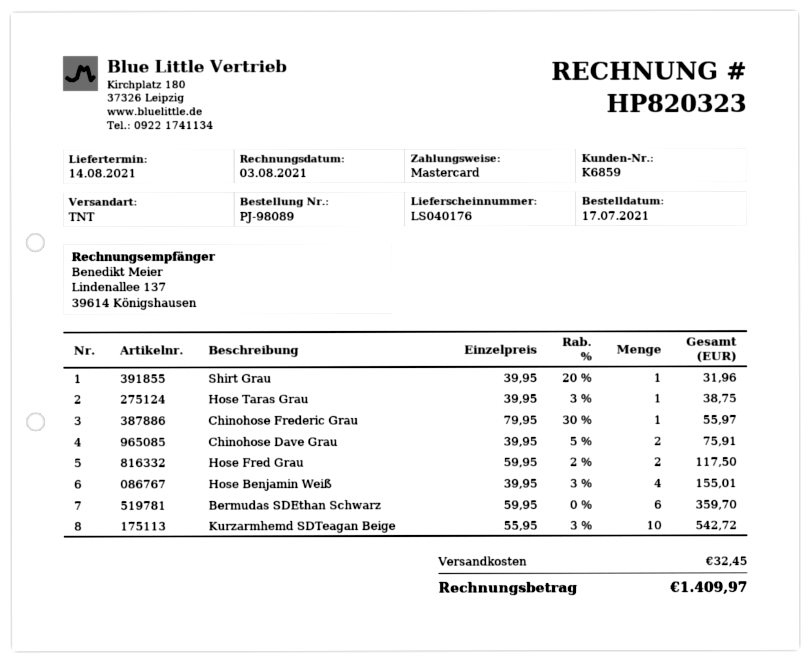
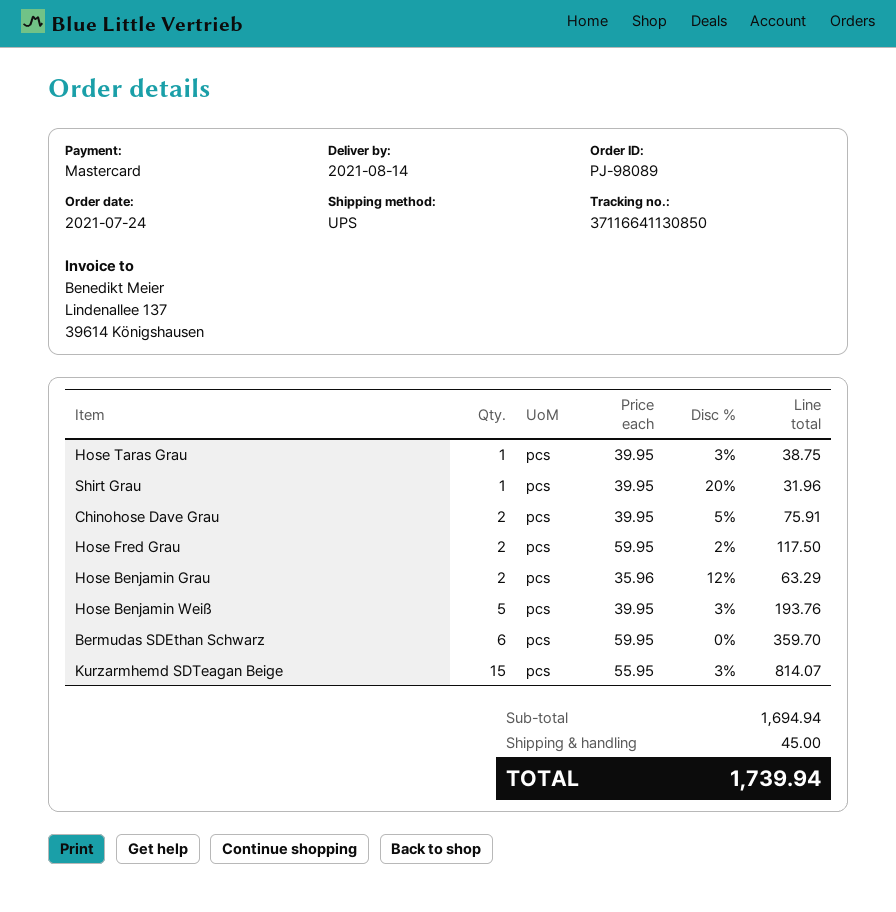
order date: 2021-07-17 -> 2021-07-24
shipping method: TNT -> UPS
Chinohose Frederic Grau: 1 x 79.95 - 30% = 55.97 -> none
Hose Benjamin Weiß: 4 x 39.95 - 3% = 155.01 -> 5 x 39.95 - 3% = 193.76
Kurzarmhemd SDTeagan Beige: 10 x 55.95 - 3% = 542.72 -> 15 x 55.95 - 3% = 814.07
Hose Benjamin Grau: none -> 2 x 35.96 - 12% = 63.29
shipping: 32.45 -> 45.00
total: 1409.97 -> 1739.94

